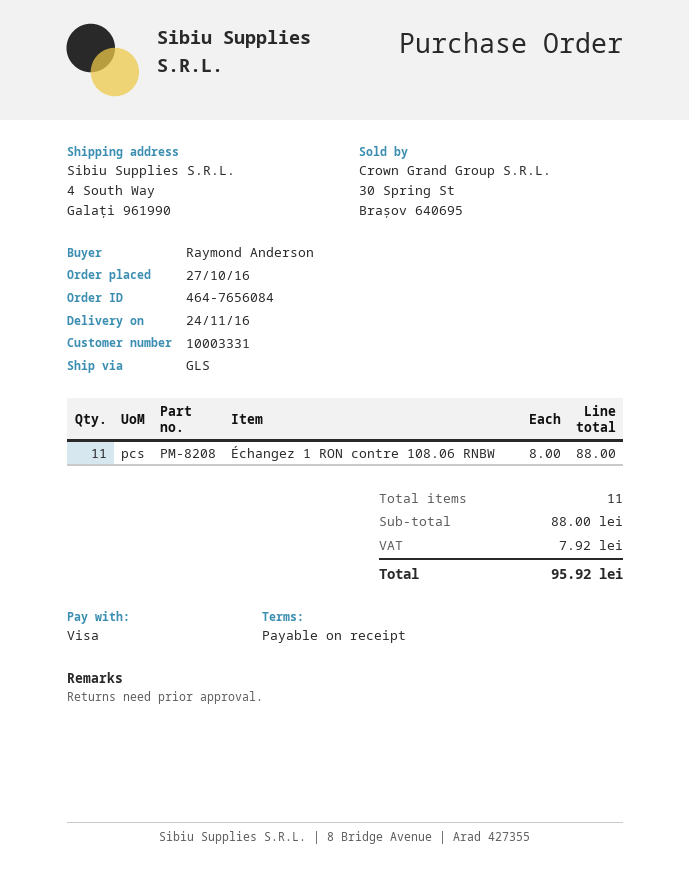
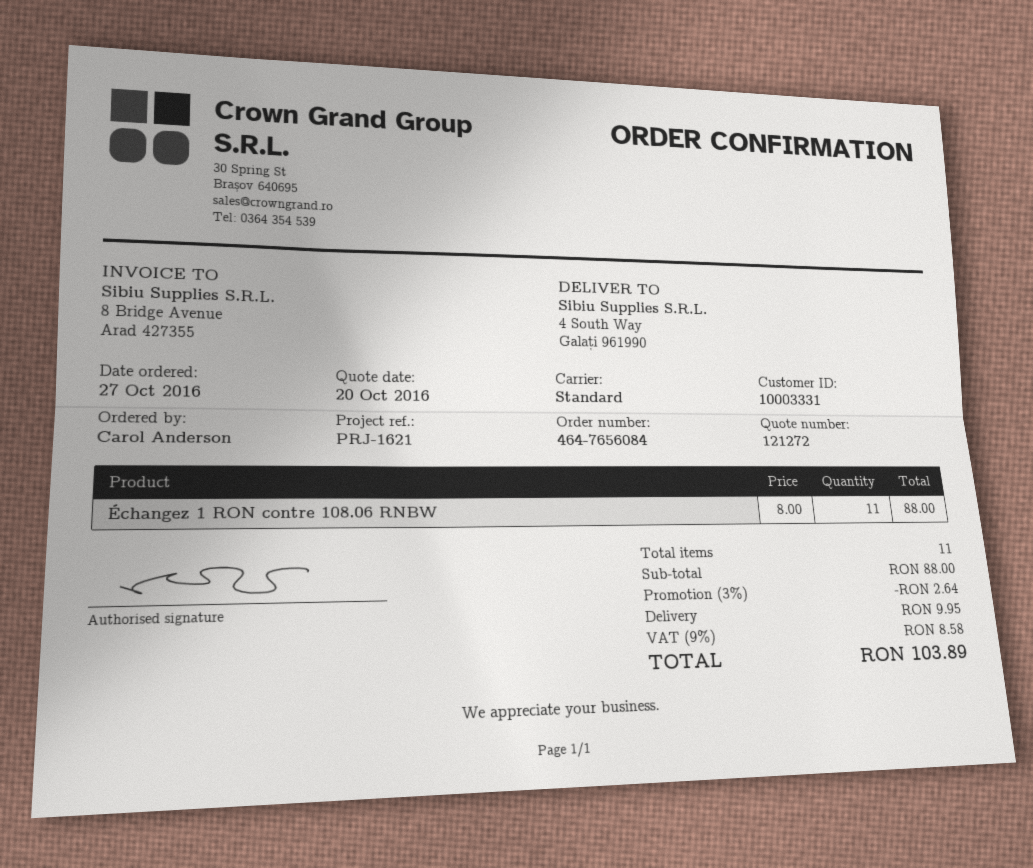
ordered by: Raymond Anderson -> Carol Anderson
shipping method: GLS -> standard
discount: none -> 3% = 2.64
shipping: none -> 9.95
tax: 7.92 -> 8.58
total: 95.92 -> 103.89

